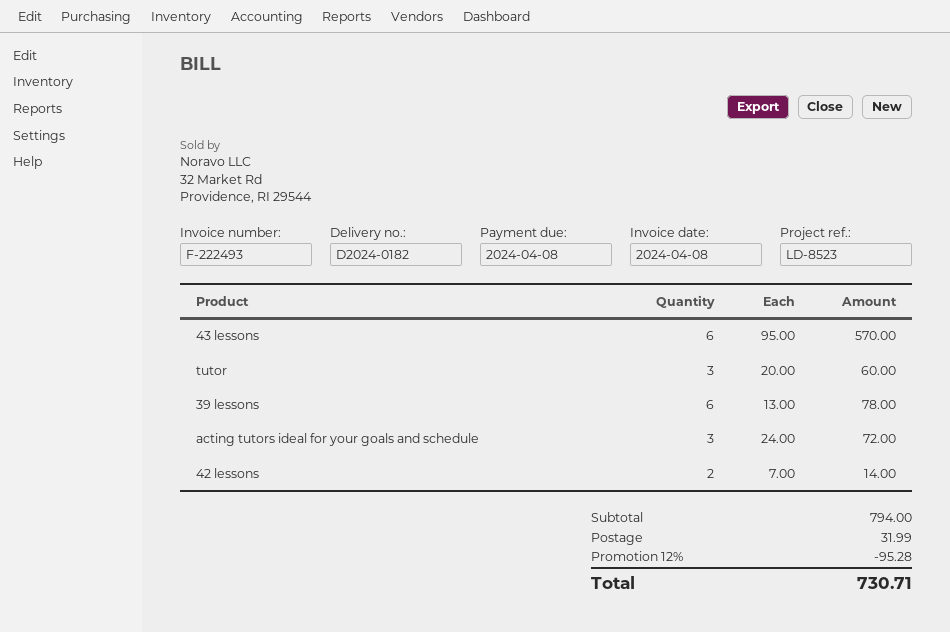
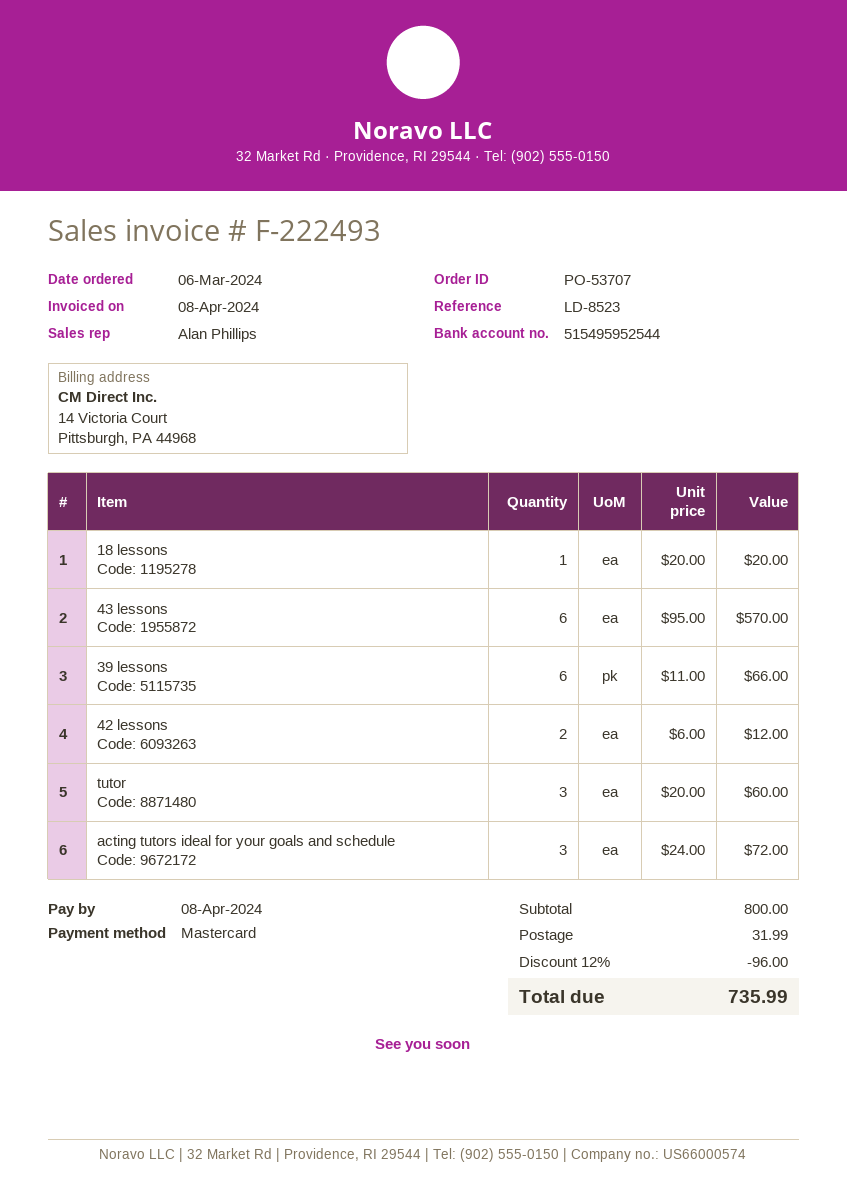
39 lessons: 6 x 13.00 = 78.00 -> 6 x 11.00 = 66.00
42 lessons: 2 x 7.00 = 14.00 -> 2 x 6.00 = 12.00
18 lessons: none -> 1 x 20.00 = 20.00
subtotal: 794.00 -> 800.00
discount: 12% = 95.28 -> 12% = 96.00
total: 730.71 -> 735.99

